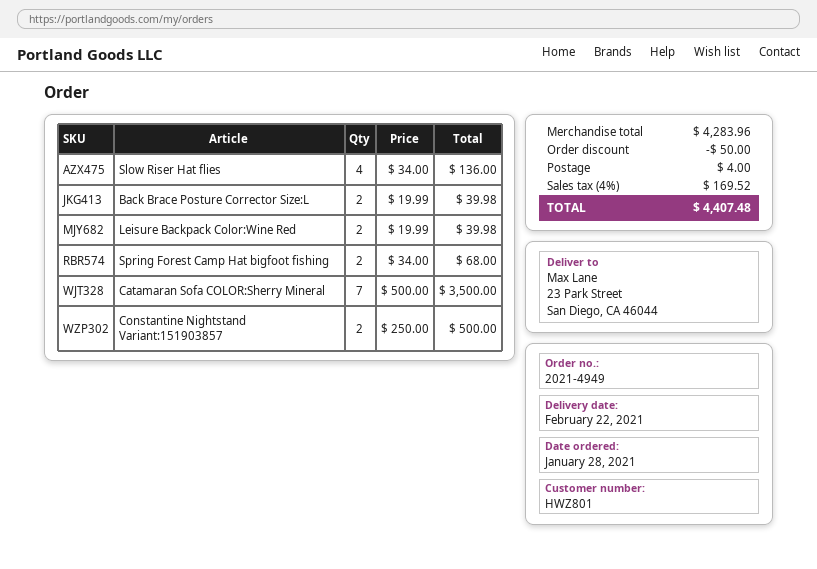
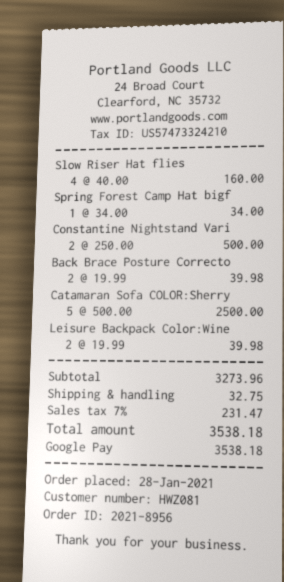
order number: 2021-4949 -> 2021-8956
customer number: HWZ801 -> HWZ081
Slow Riser Hat flies: 4 x 34.00 = 136.00 -> 4 x 40.00 = 160.00
Spring Forest Camp Hat bigfoot fishing: 2 x 34.00 = 68.00 -> 1 x 34.00 = 34.00
Catamaran Sofa COLOR:Sherry Mineral: 7 x 500.00 = 3500.00 -> 5 x 500.00 = 2500.00
subtotal: 4283.96 -> 3273.96
discount: 50.00 -> none
shipping: 4.00 -> 32.75
tax: 4% = 169.52 -> 7% = 231.47
total: 4407.48 -> 3538.18

